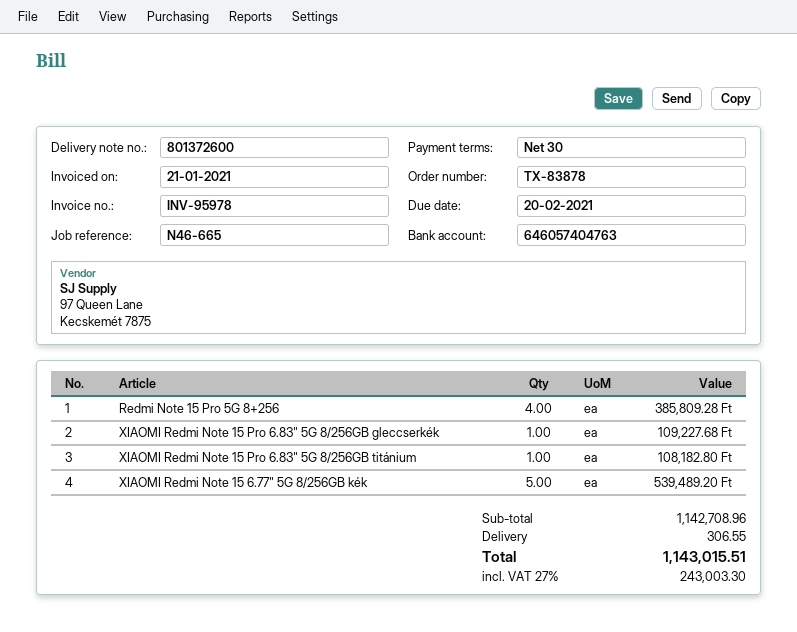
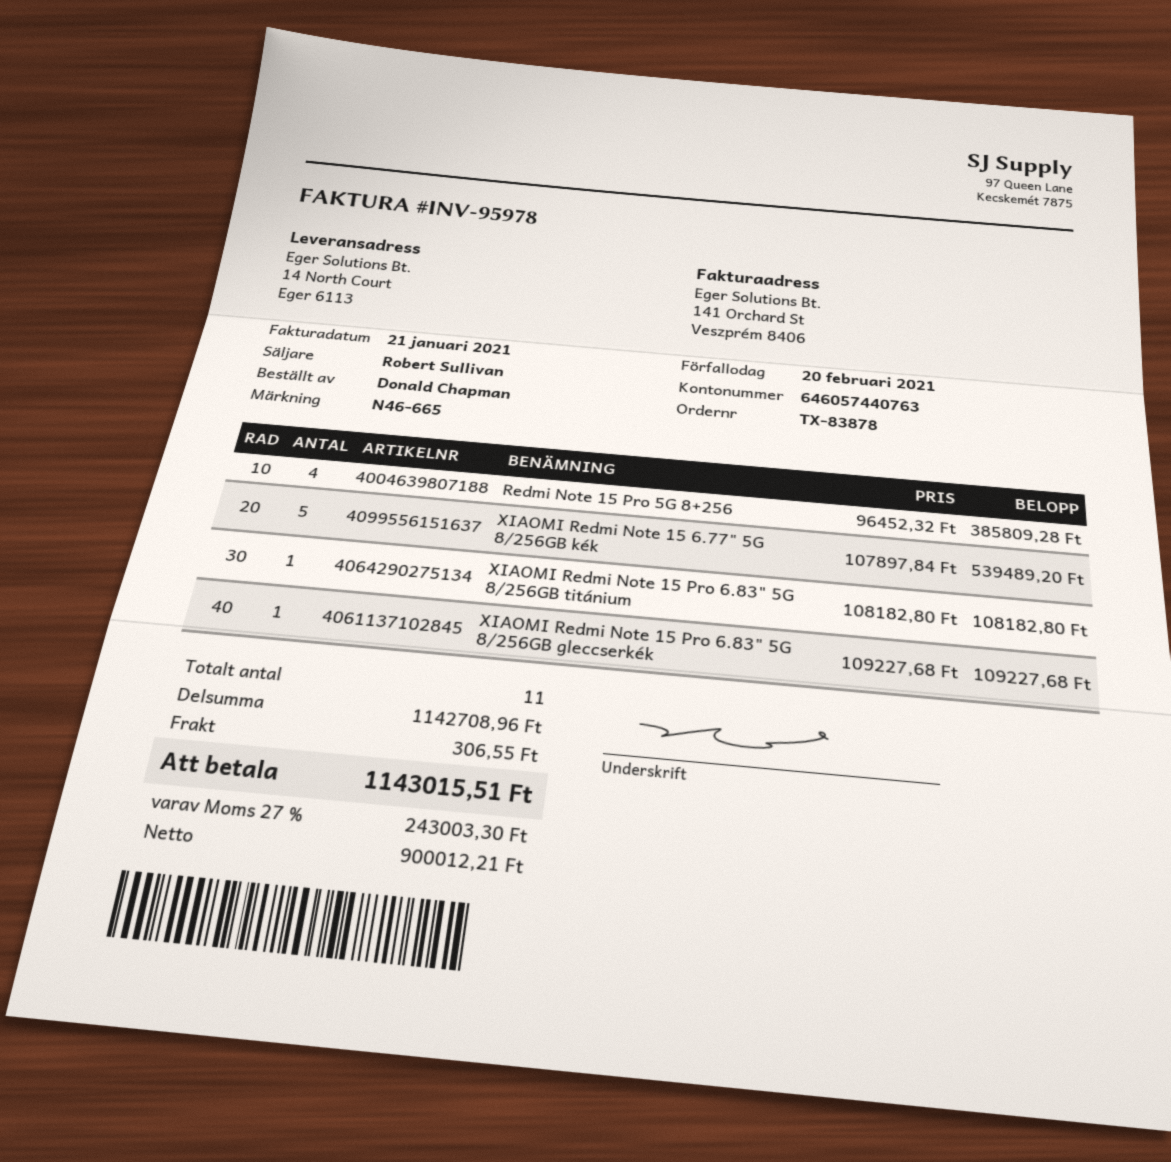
bank account: 646057404763 -> 646057440763

